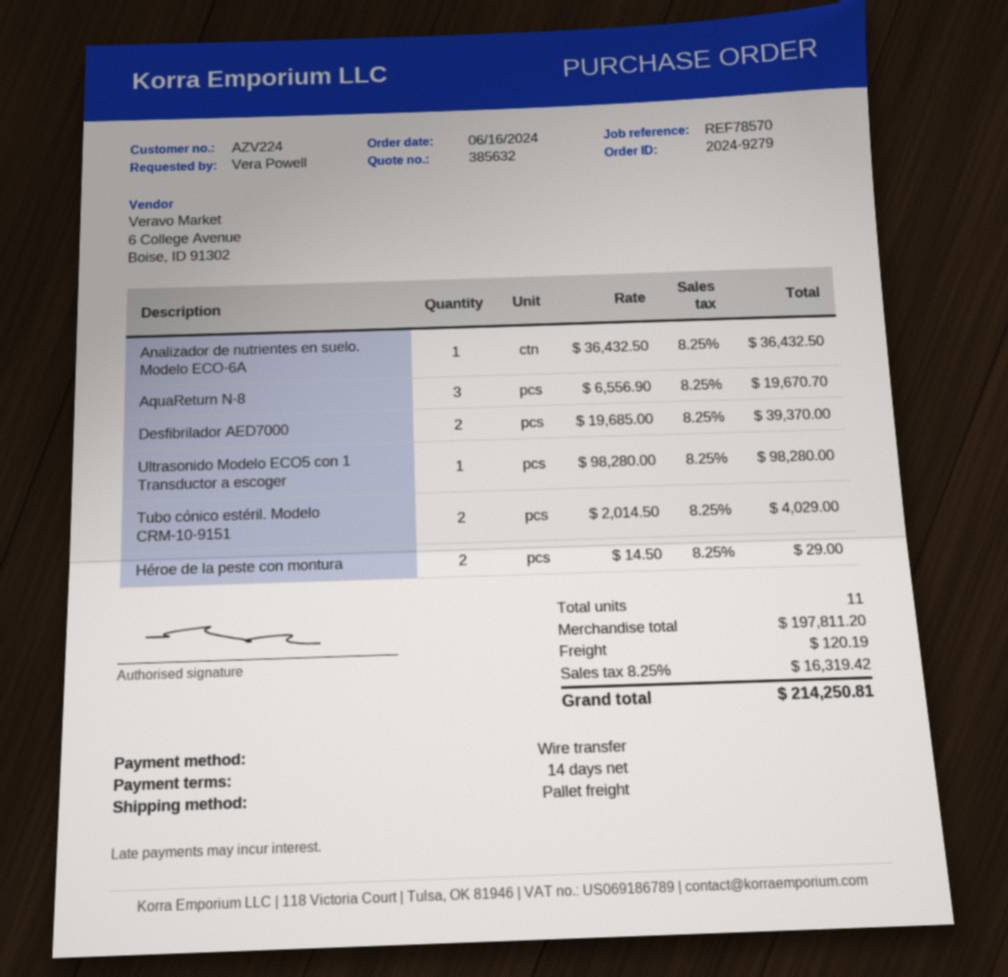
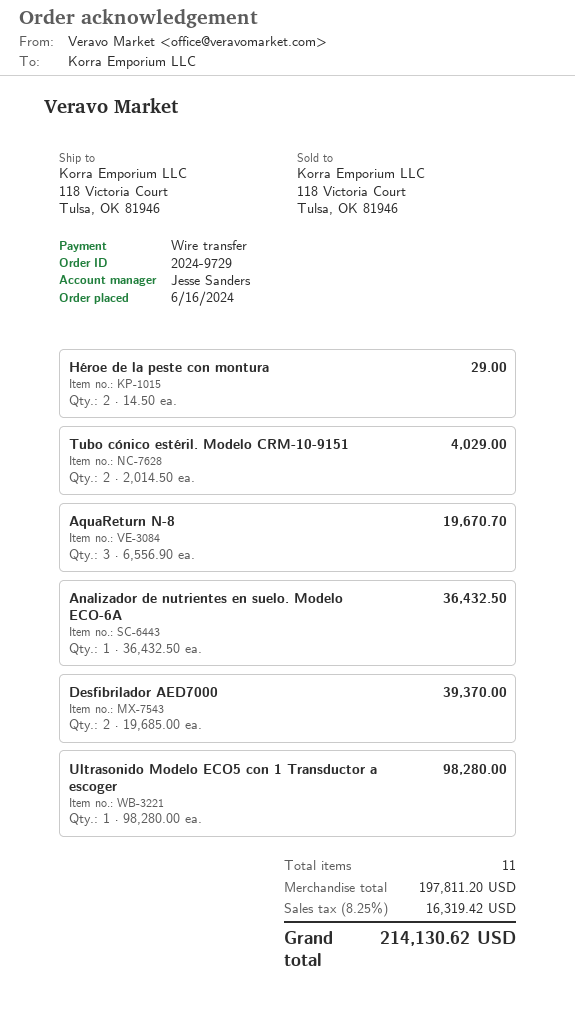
order number: 2024-9279 -> 2024-9729
shipping: 120.19 -> none
total: 214250.81 -> 214130.62

